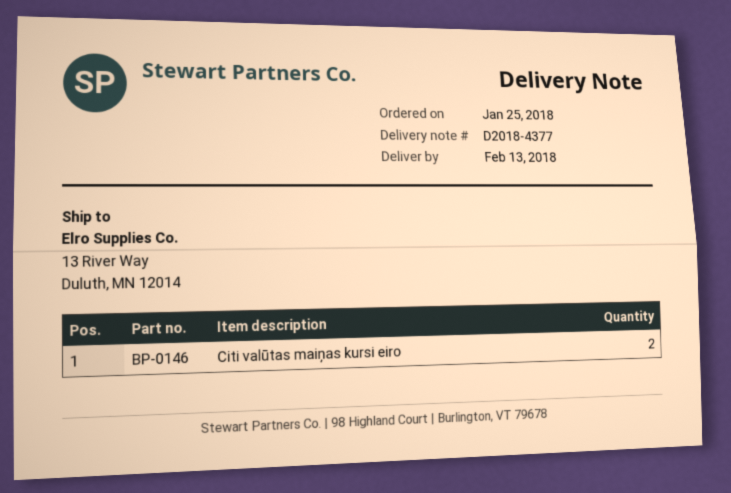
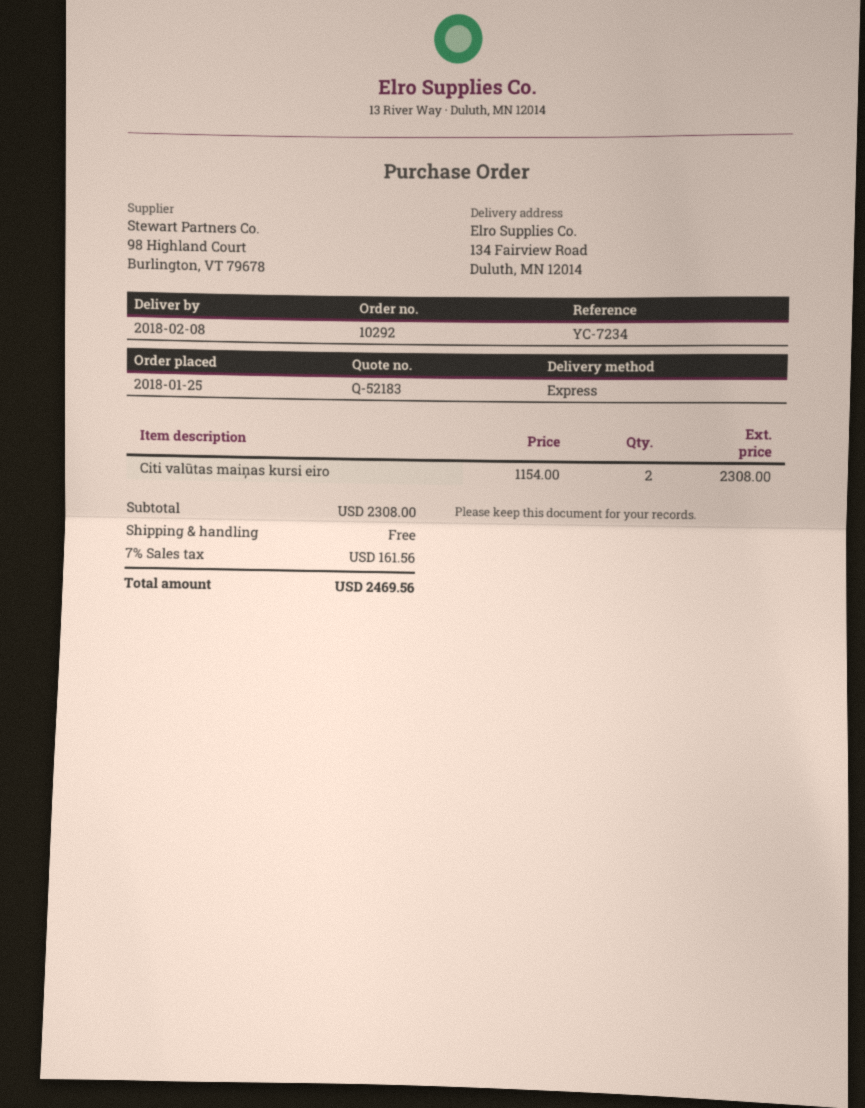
delivery date: 2018-02-13 -> 2018-02-08
ship to: 13 River Way, Duluth, MN 12014 -> 134 Fairview Road, Duluth, MN 12014

